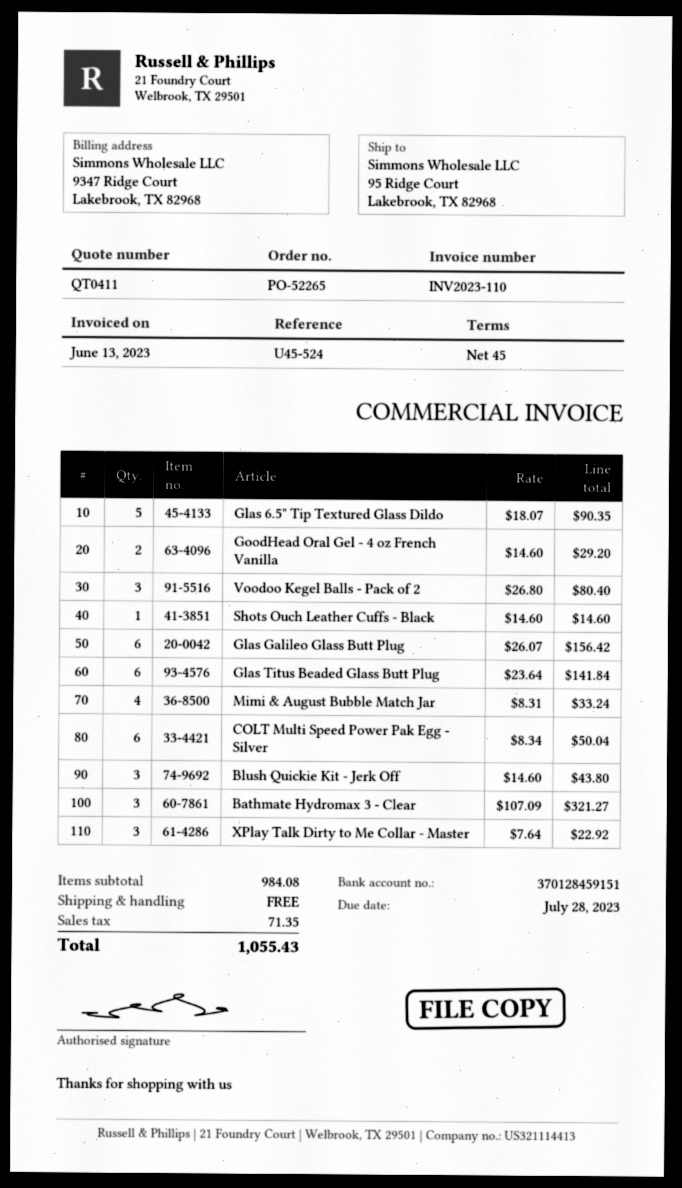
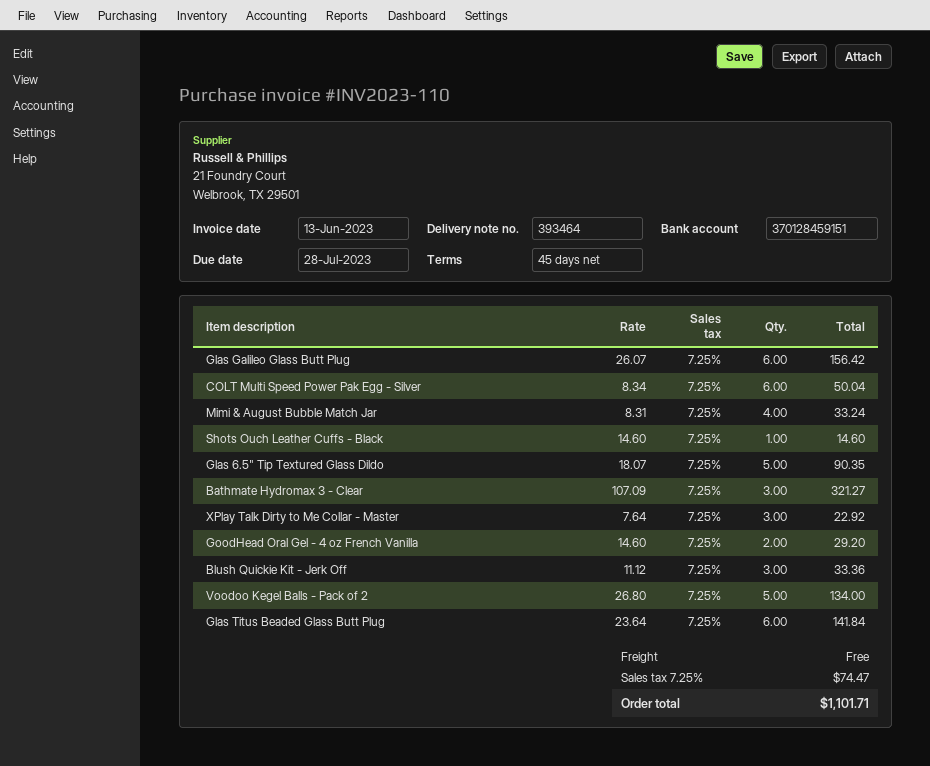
Voodoo Kegel Balls - Pack of 2: 3 x 26.80 = 80.40 -> 5 x 26.80 = 134.00
Blush Quickie Kit - Jerk Off: 3 x 14.60 = 43.80 -> 3 x 11.12 = 33.36
tax: 71.35 -> 74.47
total: 1055.43 -> 1101.71

